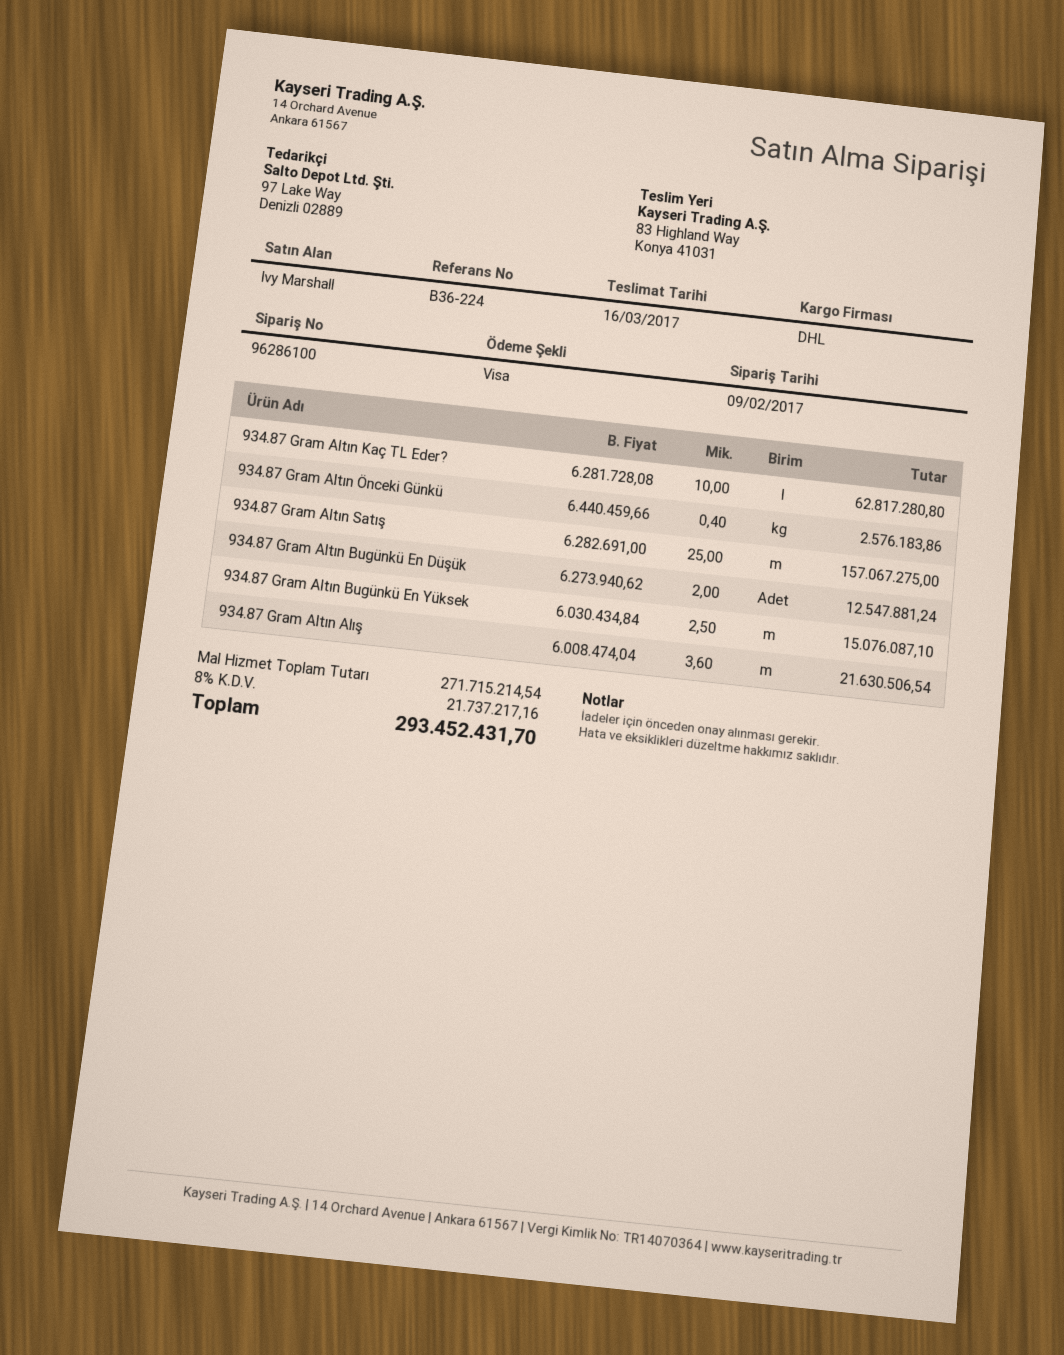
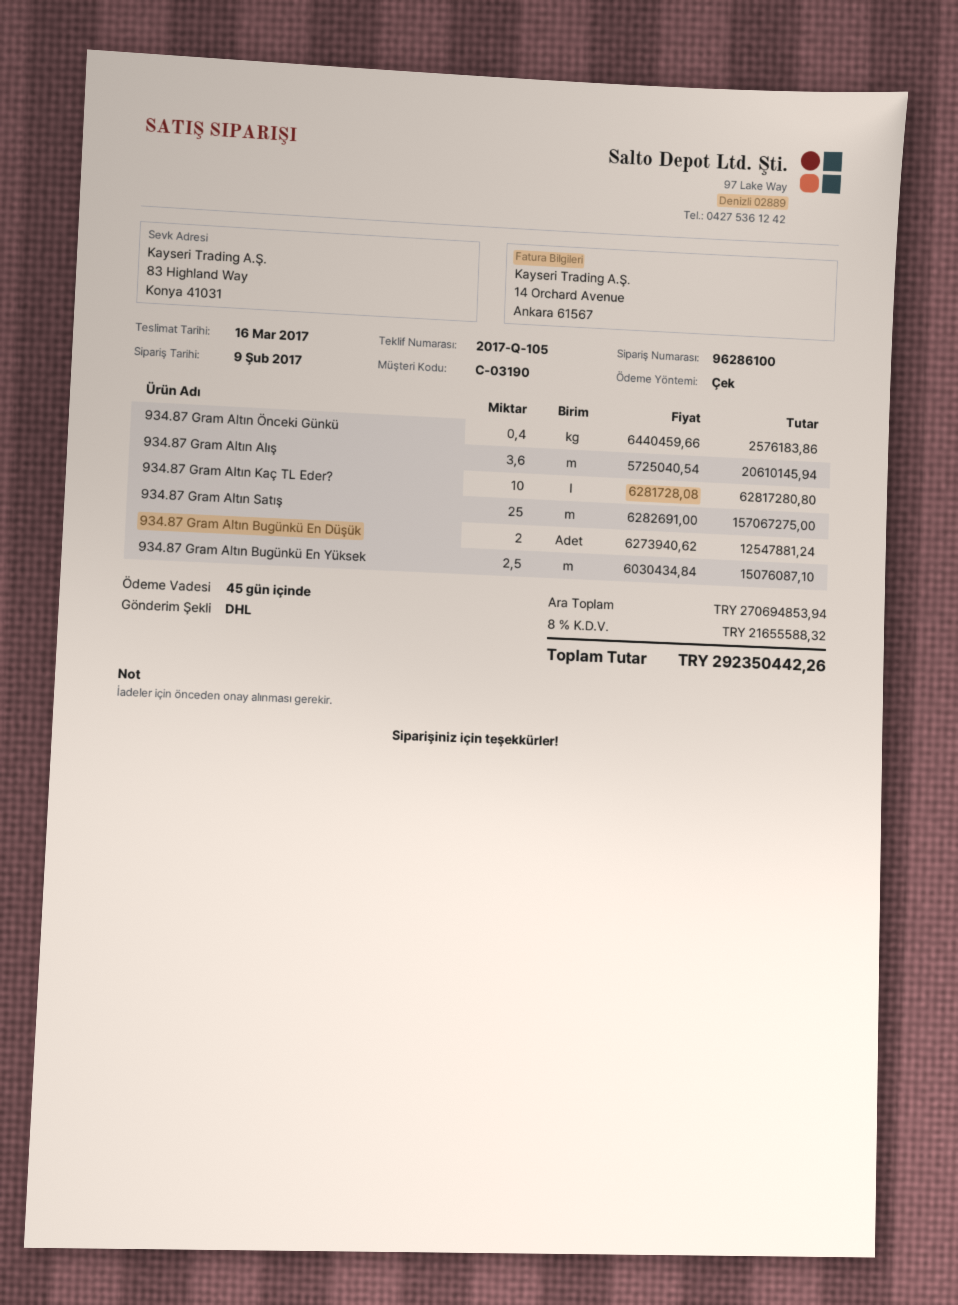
payment method: Visa -> cheque
934.87 Gram Altın Alış: 3.6 x 6008474.04 = 21630506.54 -> 3.6 x 5725040.54 = 20610145.94
subtotal: 271715214.54 -> 270694853.94
tax: 8% = 21737217.16 -> 8% = 21655588.32
total: 293452431.70 -> 292350442.26

